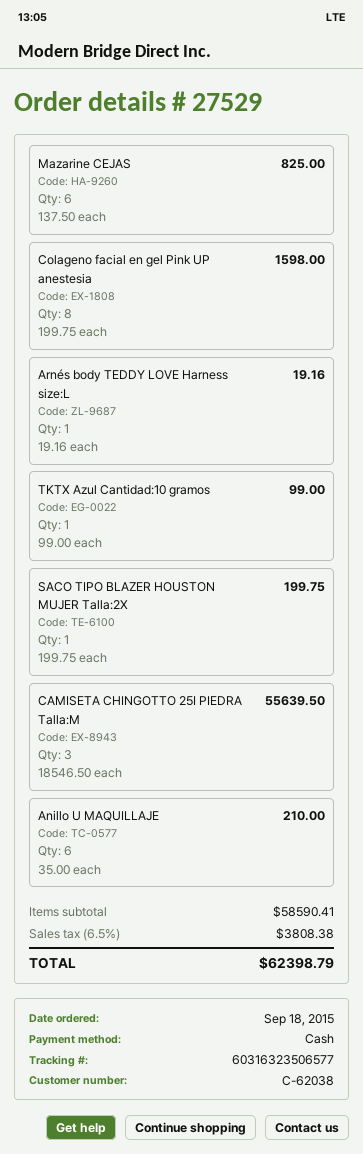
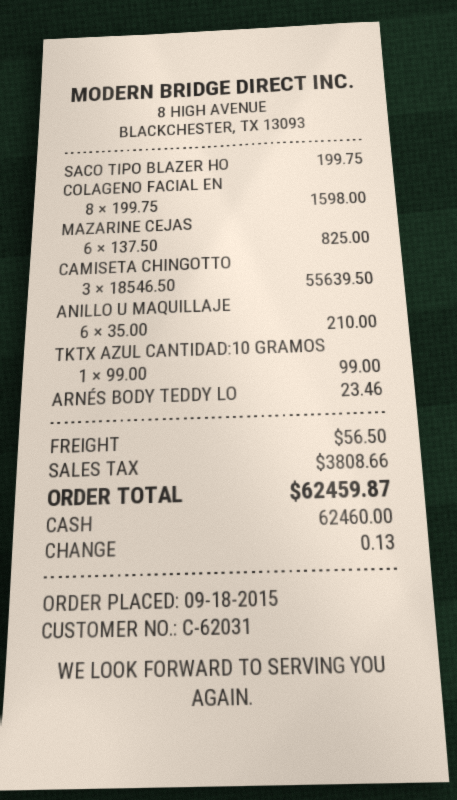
customer number: C-62038 -> C-62031
Arnés body TEDDY LOVE Harness size:L: 1 x 19.16 = 19.16 -> 1 x 23.46 = 23.46
shipping: none -> 56.50
tax: 3808.38 -> 3808.66
total: 62398.79 -> 62459.87

